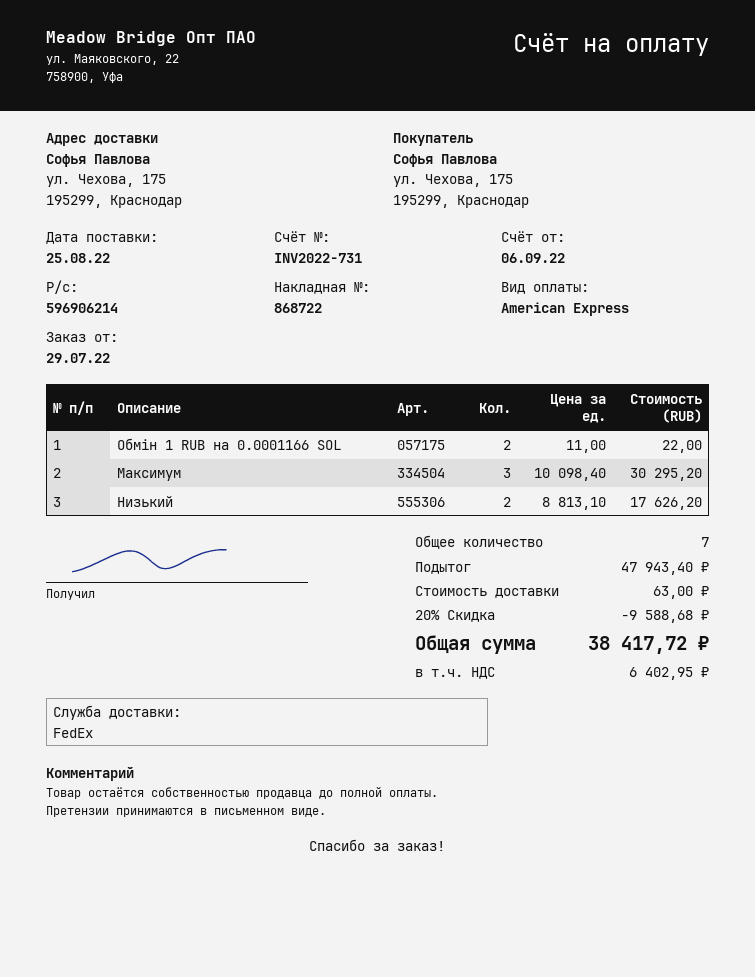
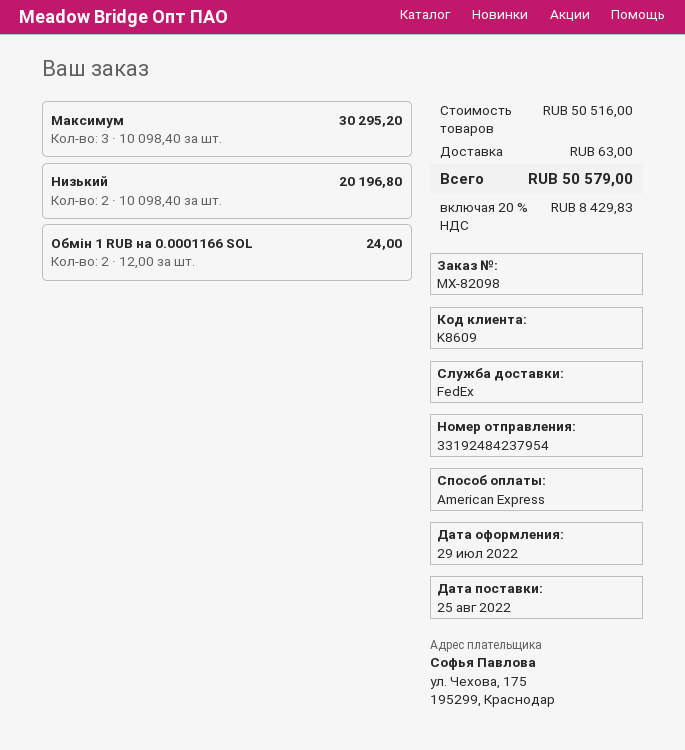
Обмін 1 RUB на 0.0001166 SOL: 2 x 11.00 = 22.00 -> 2 x 12.00 = 24.00
Низький: 2 x 8813.10 = 17626.20 -> 2 x 10098.40 = 20196.80
subtotal: 47943.40 -> 50516.00
discount: 20% = 9588.68 -> none
tax: 6402.95 -> 8429.83
total: 38417.72 -> 50579.00

